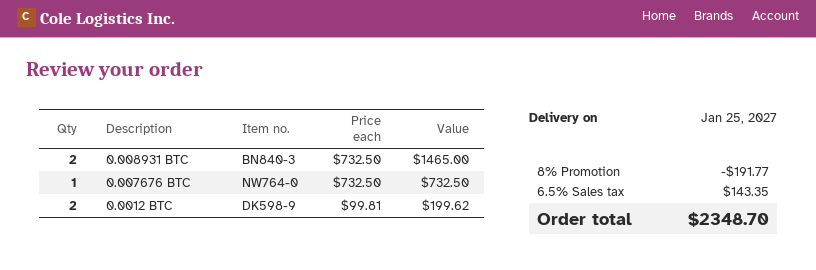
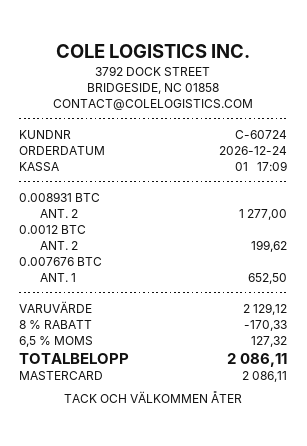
0.008931 BTC: 2 for 1465.00 -> 2 for 1277.00
0.007676 BTC: 1 for 732.50 -> 1 for 652.50
discount: 8% = 191.77 -> 8% = 170.33
tax: 6.5% = 143.35 -> 6.5% = 127.32
total: 2348.70 -> 2086.11

